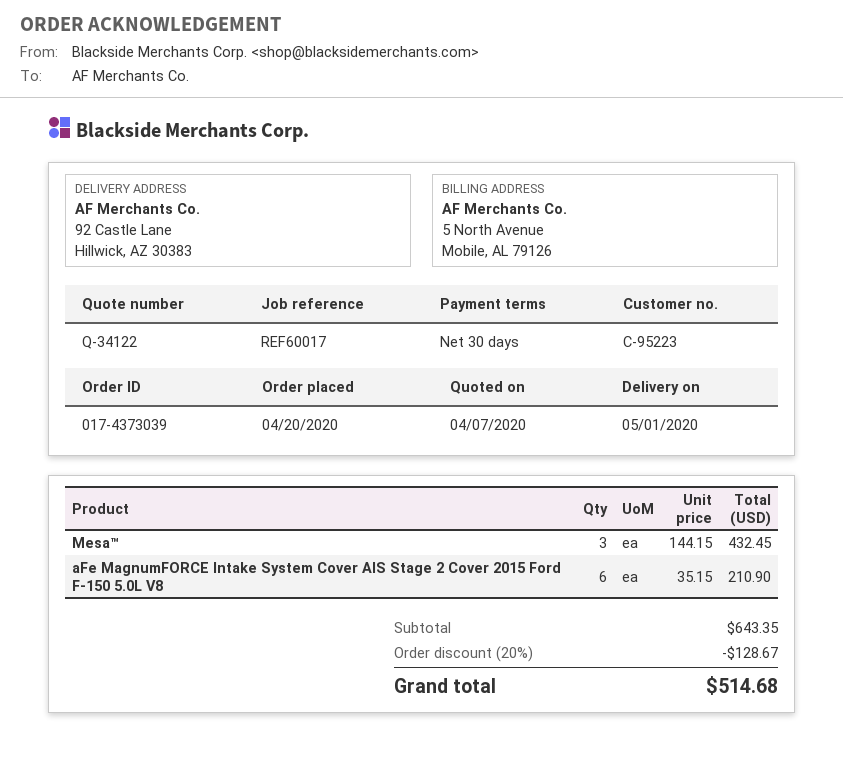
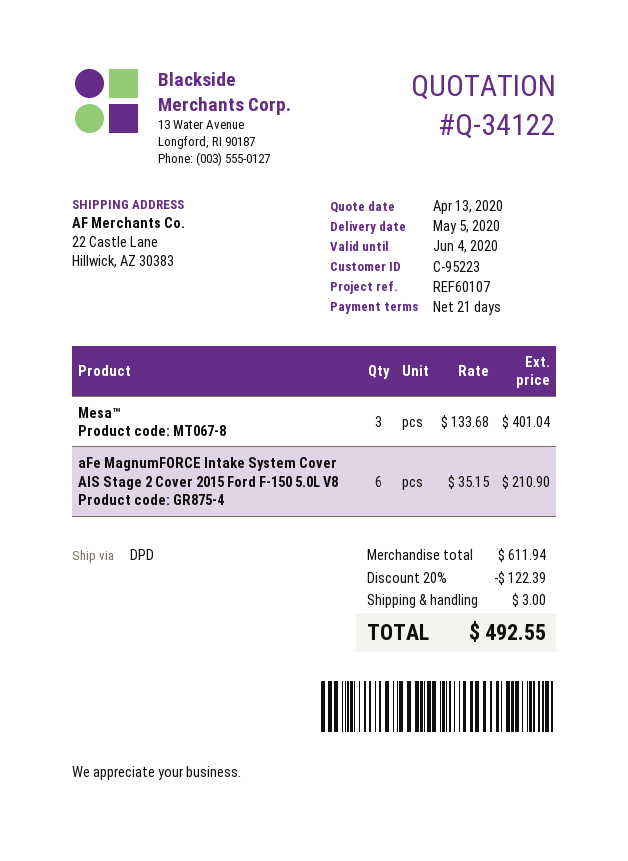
quote date: 2020-04-07 -> 2020-04-13
delivery date: 2020-05-01 -> 2020-05-05
payment terms: 30 days -> 21 days
reference: REF60017 -> REF60107
ship to: 92 Castle Lane, Hillwick, AZ 30383 -> 22 Castle Lane, Hillwick, AZ 30383
Mesa™: 3 x 144.15 = 432.45 -> 3 x 133.68 = 401.04
subtotal: 643.35 -> 611.94
discount: 20% = 128.67 -> 20% = 122.39
shipping: none -> 3.00
total: 514.68 -> 492.55

